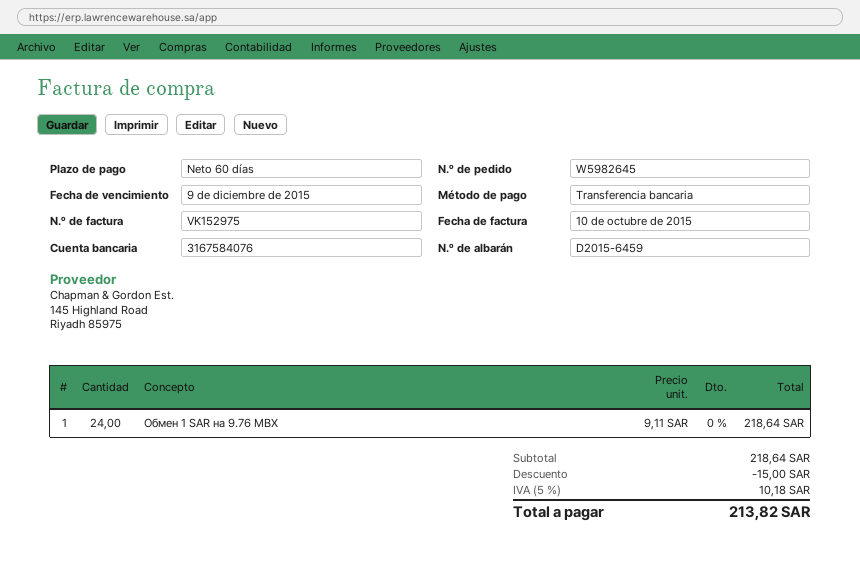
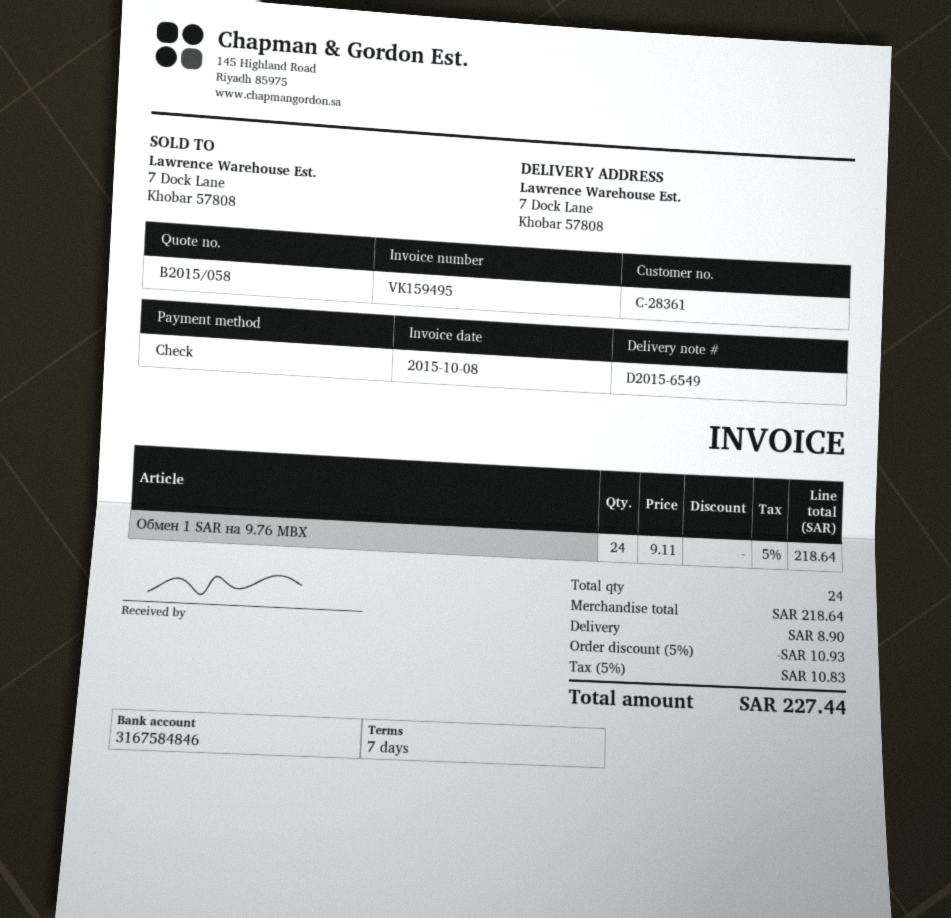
delivery note number: D2015-6459 -> D2015-6549
invoice number: VK152975 -> VK159495
invoice date: 2015-10-10 -> 2015-10-08
payment terms: 60 days -> 7 days
payment method: bank transfer -> cheque
bank account: 3167584076 -> 3167584846
discount: 15.00 -> 10.93
shipping: none -> 8.90
tax: 5% = 10.18 -> 5% = 10.83
total: 213.82 -> 227.44

